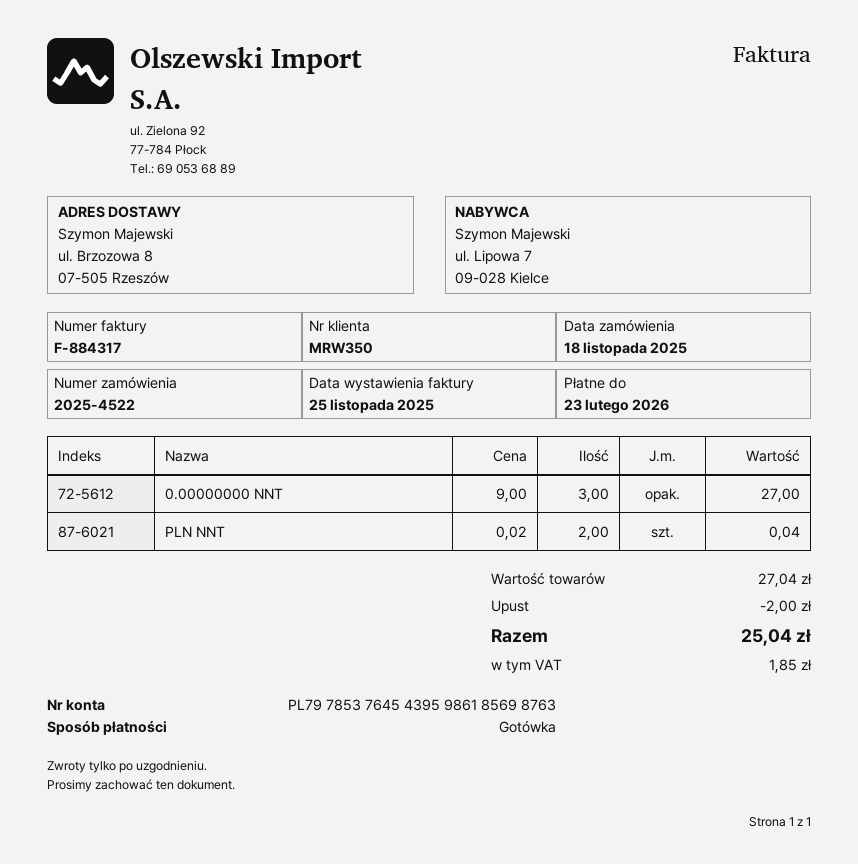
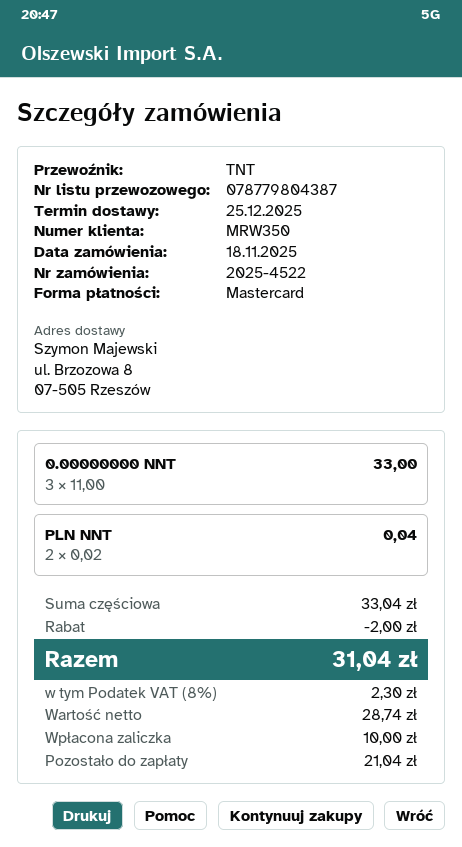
payment method: cash -> Mastercard
0.00000000 NNT: 3 x 9.00 = 27.00 -> 3 x 11.00 = 33.00
subtotal: 27.04 -> 33.04
tax: 1.85 -> 2.30
total: 25.04 -> 31.04

